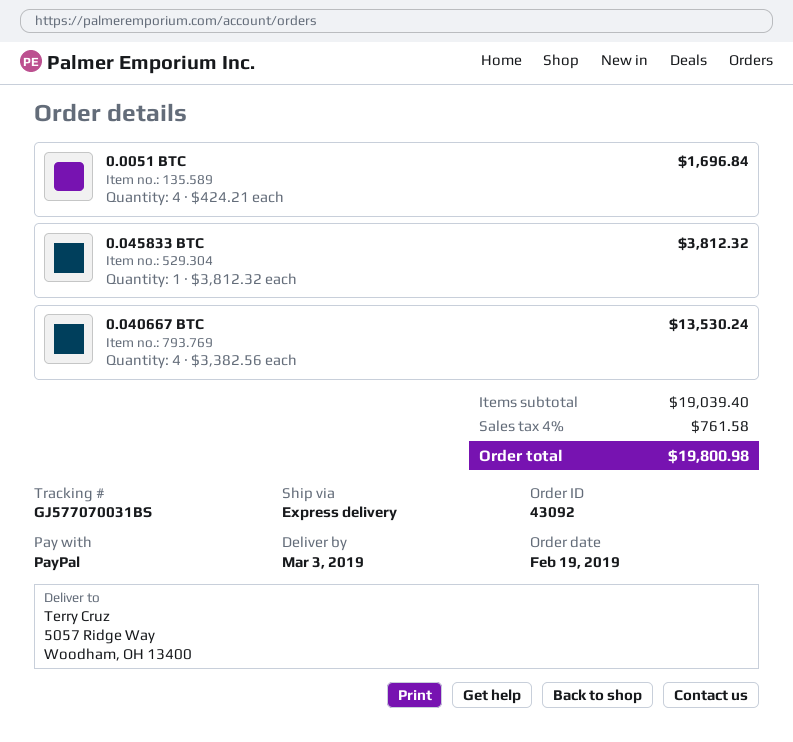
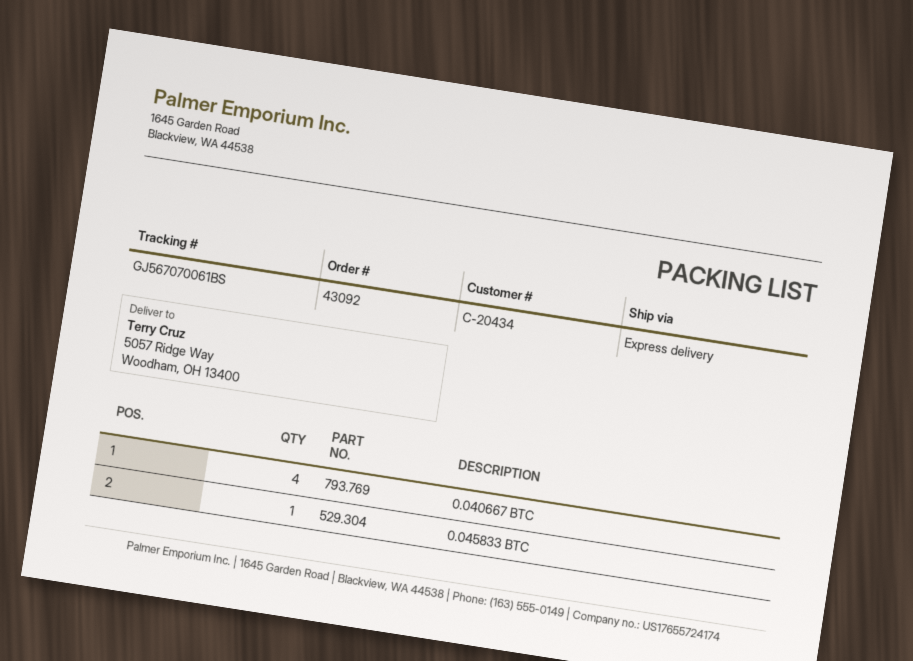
tracking number: GJ577070031BS -> GJ567070061BS
0.0051 BTC: 4 -> none

